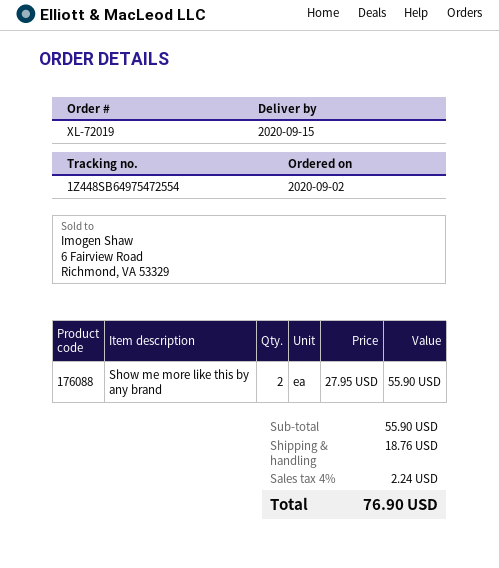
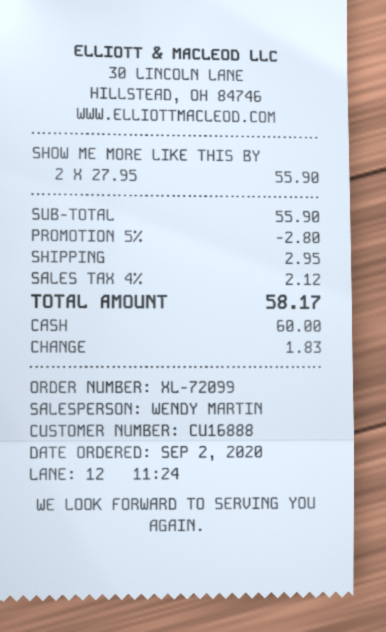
order number: XL-72019 -> XL-72099
discount: none -> 5% = 2.80
shipping: 18.76 -> 2.95
tax: 4% = 2.24 -> 4% = 2.12
total: 76.90 -> 58.17

